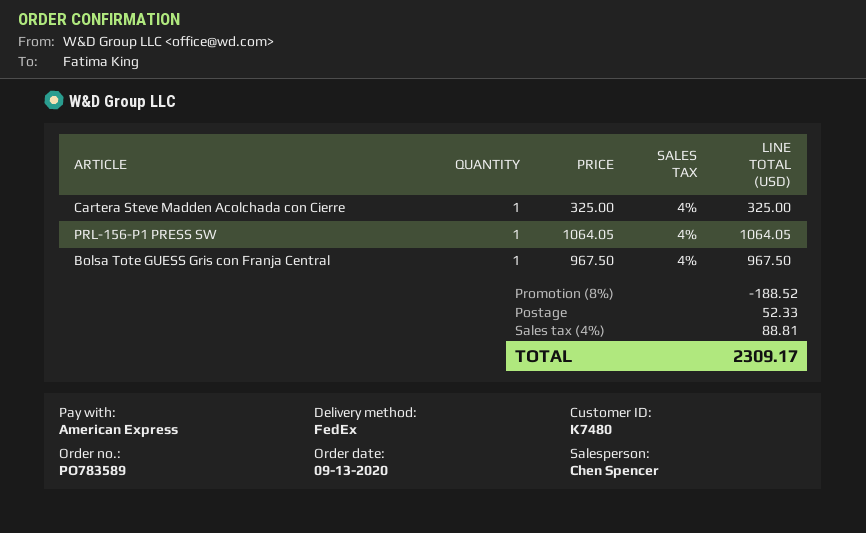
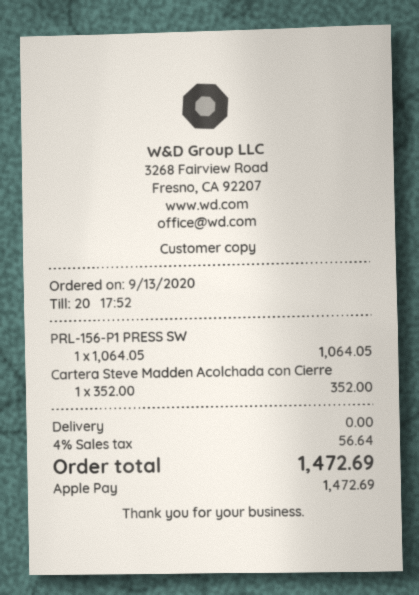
payment method: American Express -> Apple Pay
Cartera Steve Madden Acolchada con Cierre: 1 x 325.00 = 325.00 -> 1 x 352.00 = 352.00
Bolsa Tote GUESS Gris con Franja Central: 1 x 967.50 = 967.50 -> none
discount: 8% = 188.52 -> none
shipping: 52.33 -> 0.00
tax: 4% = 88.81 -> 4% = 56.64
total: 2309.17 -> 1472.69

